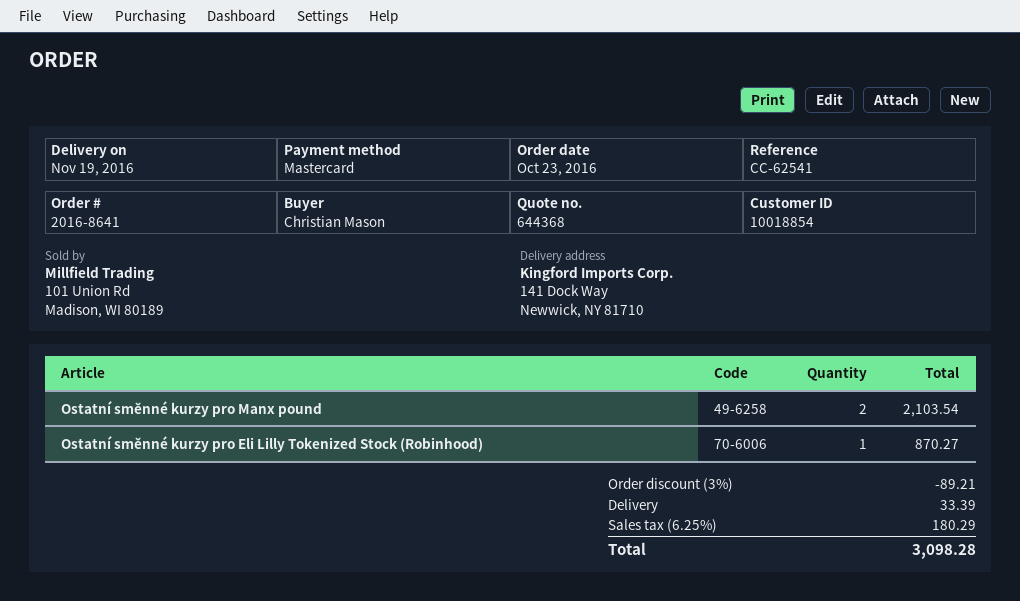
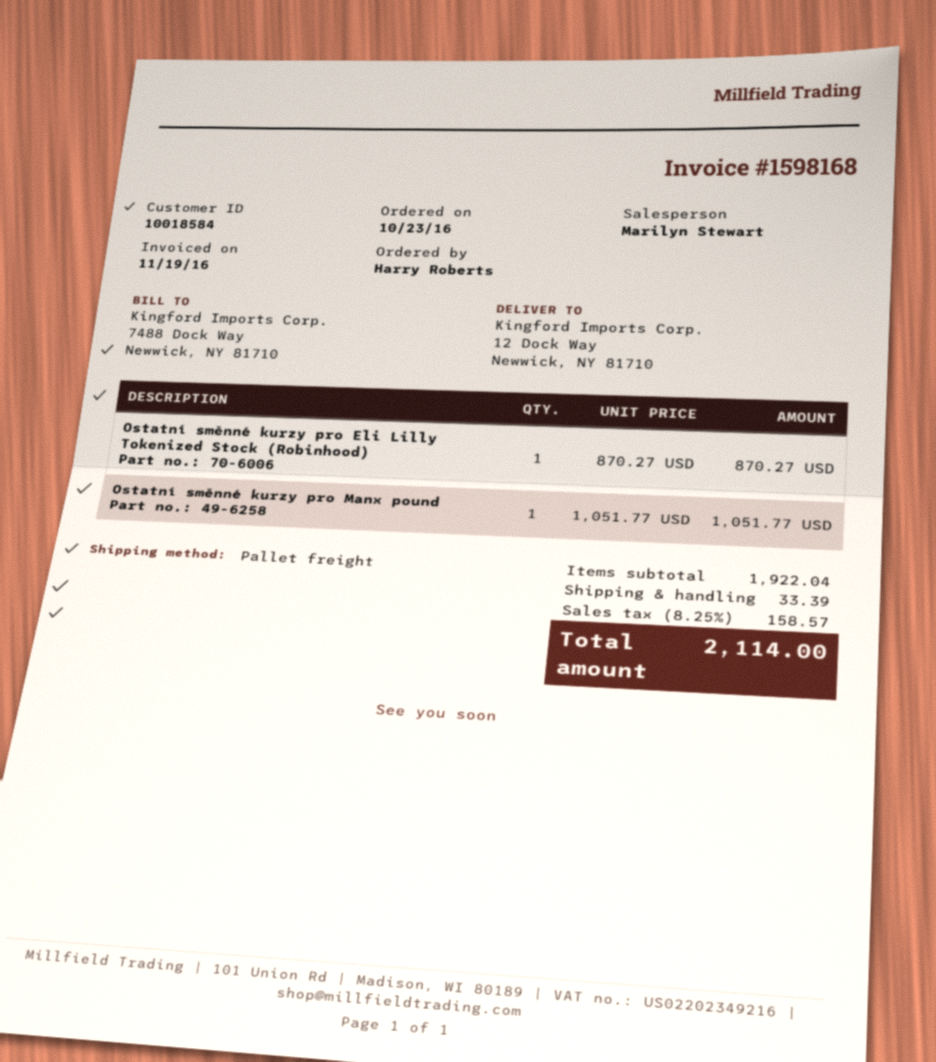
customer number: 10018854 -> 10018584
ordered by: Christian Mason -> Harry Roberts
ship to: 141 Dock Way, Newwick, NY 81710 -> 12 Dock Way, Newwick, NY 81710
Ostatní směnné kurzy pro Manx pound: 2 for 2103.54 -> 1 for 1051.77
discount: 3% = 89.21 -> none
tax: 6.25% = 180.29 -> 8.25% = 158.57
total: 3098.28 -> 2114.00

